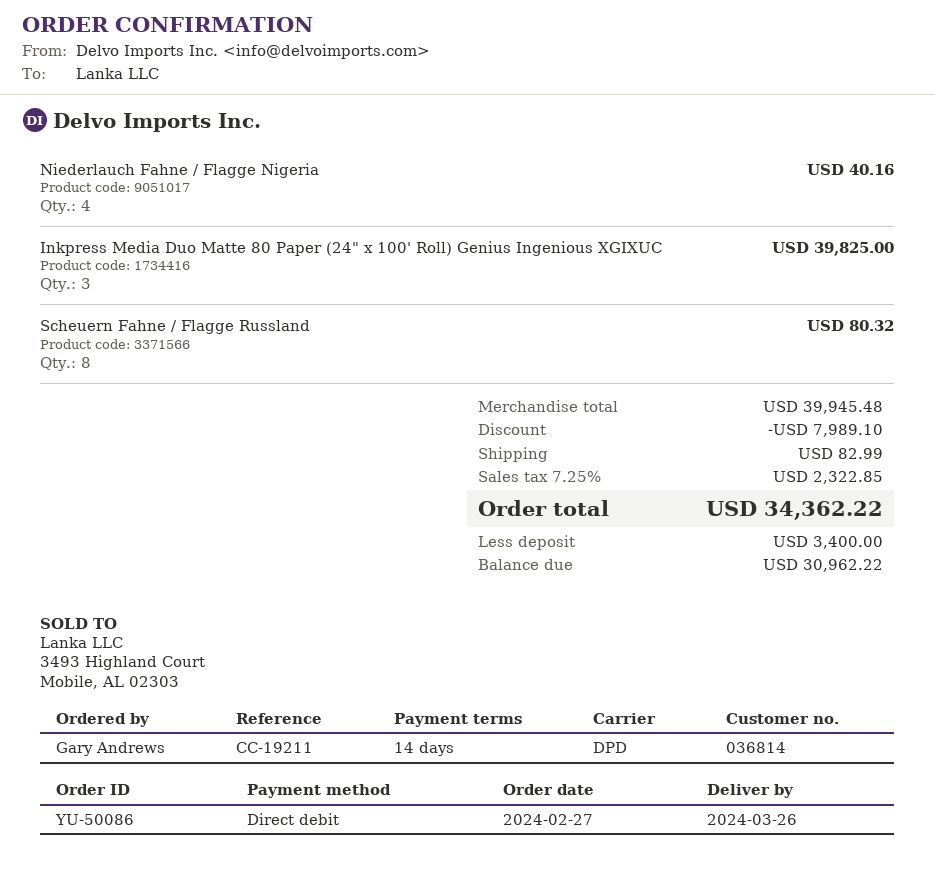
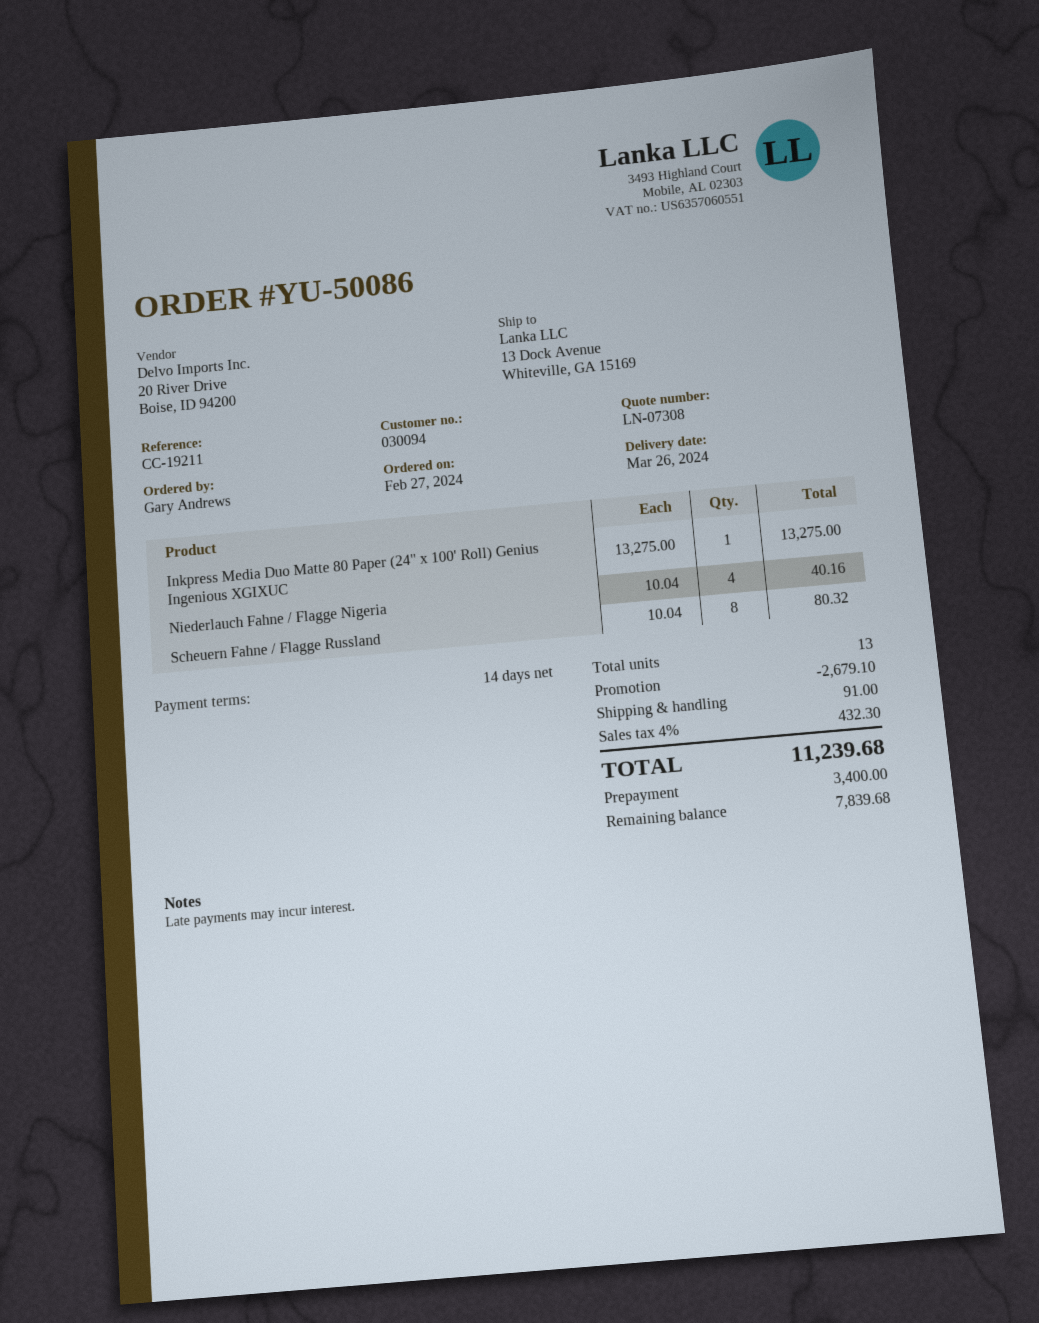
customer number: 036814 -> 030094
Inkpress Media Duo Matte 80 Paper (24" x 100' Roll) Genius Ingenious XGIXUC: 3 for 39825.00 -> 1 for 13275.00
discount: 7989.10 -> 2679.10
shipping: 82.99 -> 91.00
tax: 7.25% = 2322.85 -> 4% = 432.30
total: 34362.22 -> 11239.68
balance: 30962.22 -> 7839.68

